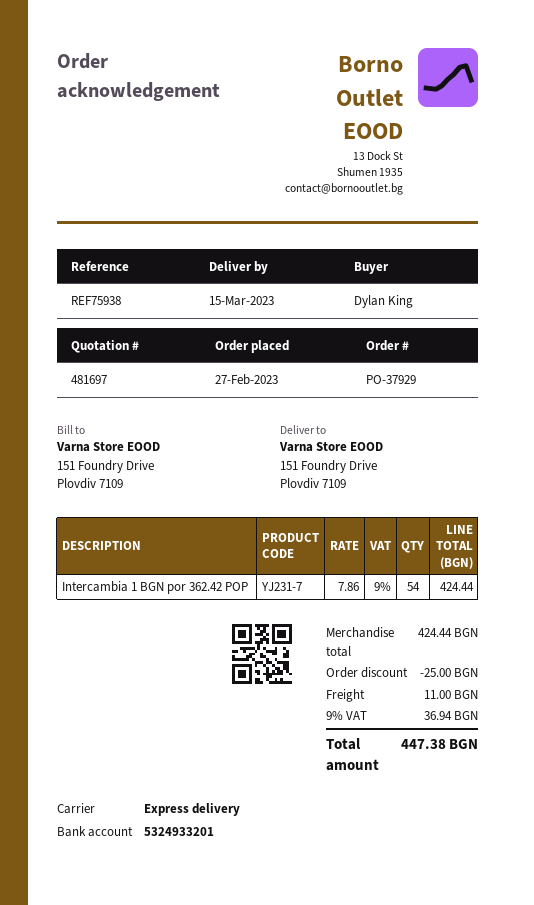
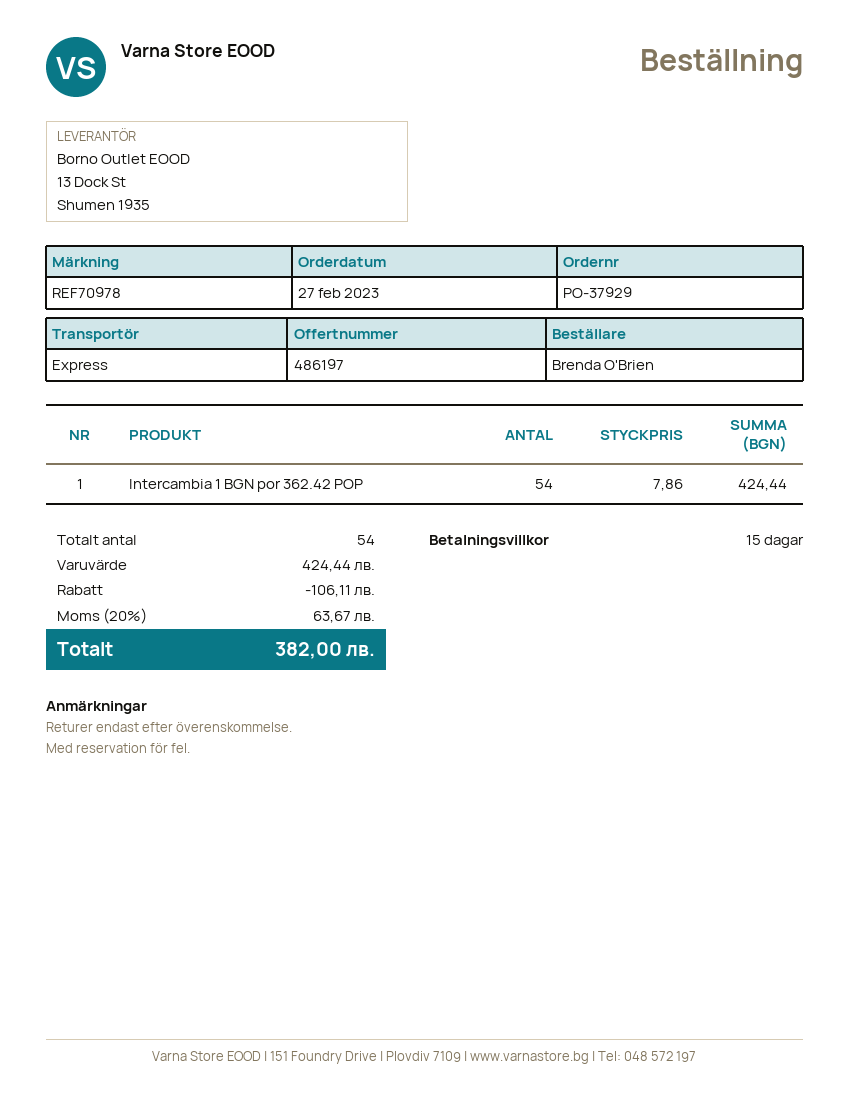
quote number: 481697 -> 486197
reference: REF75938 -> REF70978
ordered by: Dylan King -> Brenda O'Brien
discount: 25.00 -> 106.11
shipping: 11.00 -> none
tax: 9% = 36.94 -> 20% = 63.67
total: 447.38 -> 382.00

